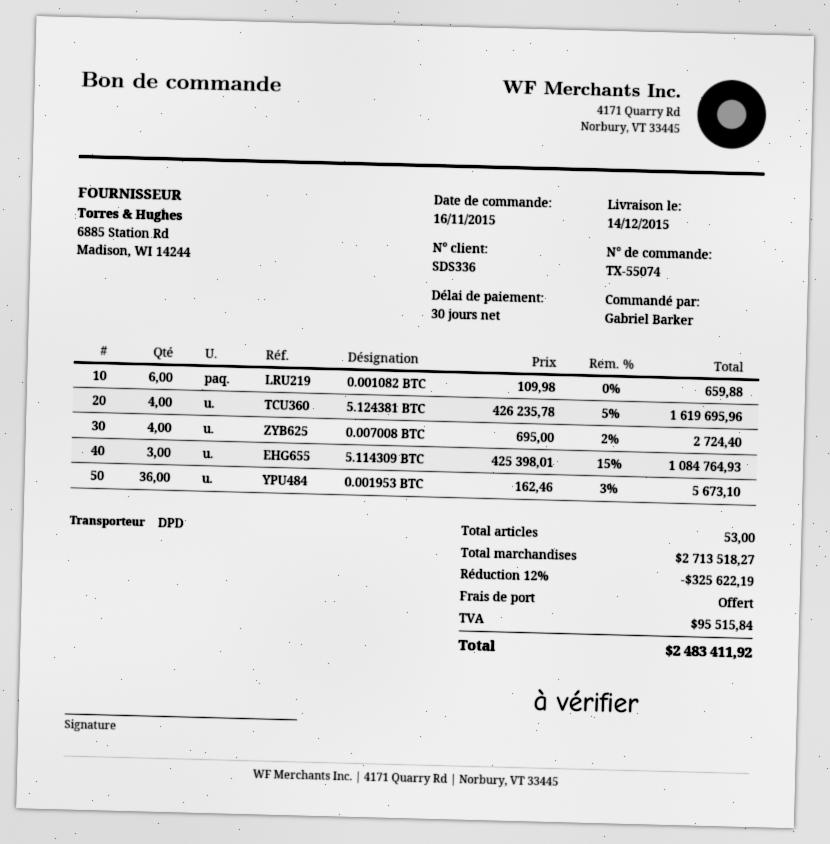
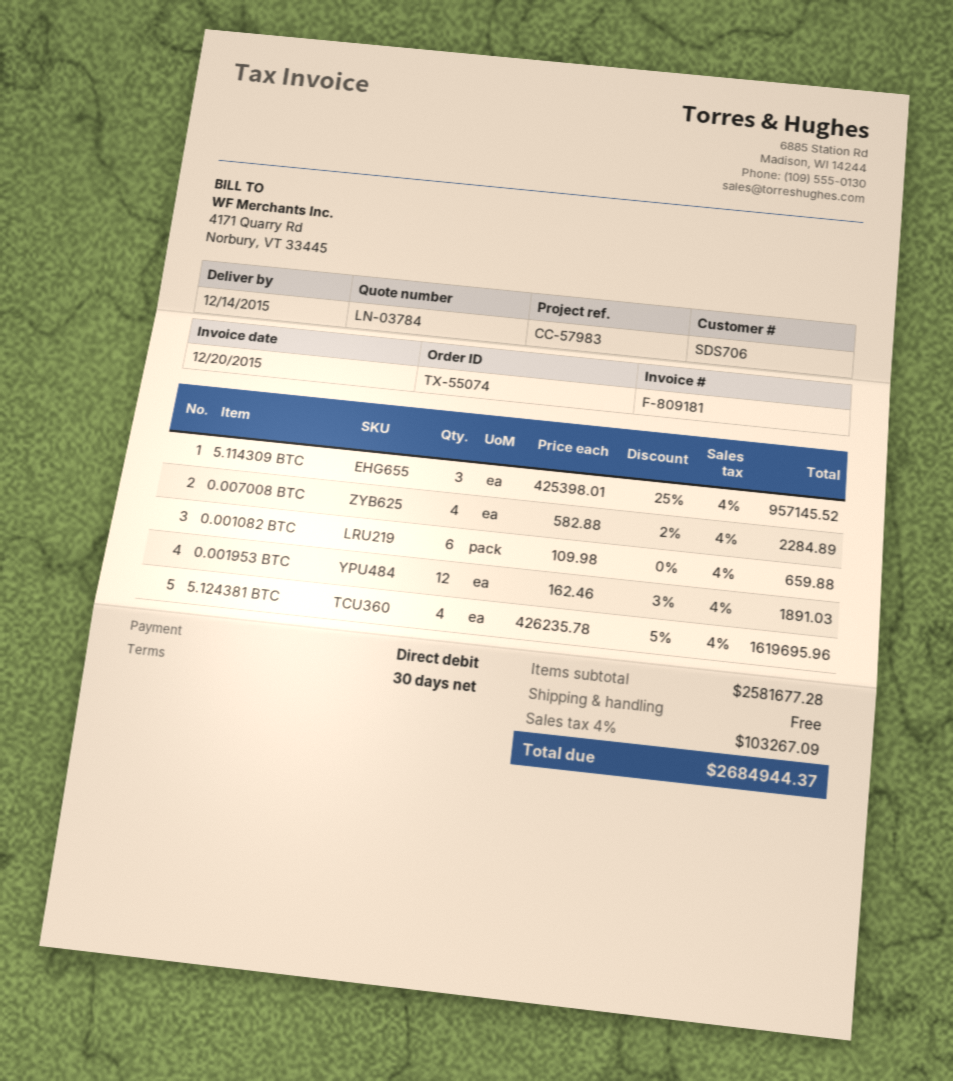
customer number: SDS336 -> SDS706
0.007008 BTC: 4 x 695.00 - 2% = 2724.40 -> 4 x 582.88 - 2% = 2284.89
5.114309 BTC: 3 x 425398.01 - 15% = 1084764.93 -> 3 x 425398.01 - 25% = 957145.52
0.001953 BTC: 36 x 162.46 - 3% = 5673.10 -> 12 x 162.46 - 3% = 1891.03
subtotal: 2713518.27 -> 2581677.28
discount: 12% = 325622.19 -> none
tax: 95515.84 -> 103267.09
total: 2483411.92 -> 2684944.37

